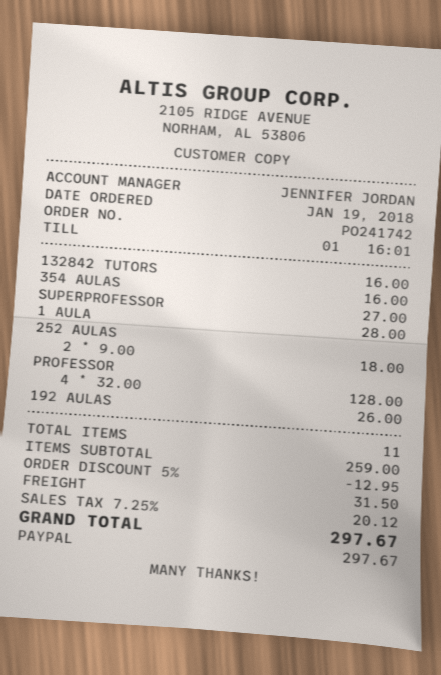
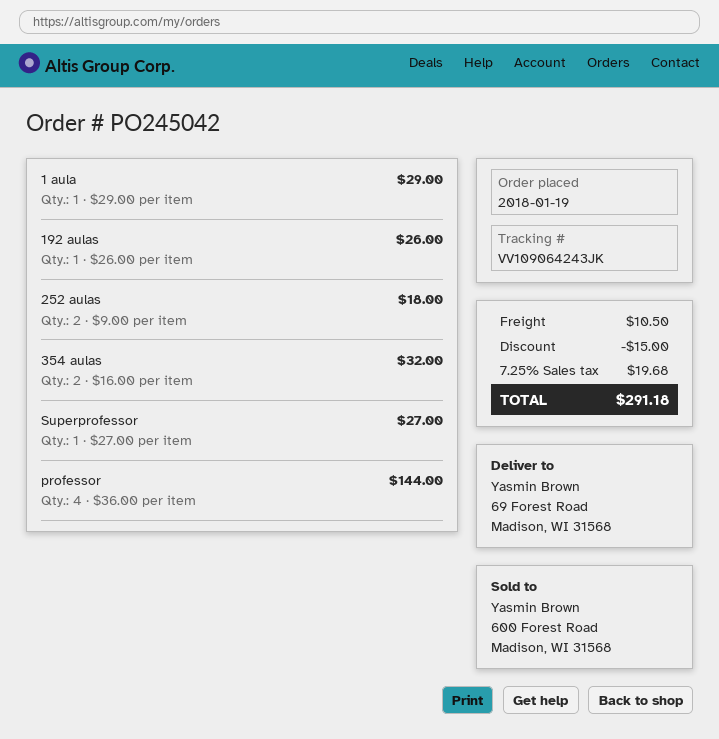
order number: PO241742 -> PO245042
132842 TUTORS: 1 x 16.00 = 16.00 -> none
354 AULAS: 1 x 16.00 = 16.00 -> 2 x 16.00 = 32.00
1 AULA: 1 x 28.00 = 28.00 -> 1 x 29.00 = 29.00
PROFESSOR: 4 x 32.00 = 128.00 -> 4 x 36.00 = 144.00
discount: 12.95 -> 15.00
shipping: 31.50 -> 10.50
tax: 7.25% = 20.12 -> 7.25% = 19.68
total: 297.67 -> 291.18

